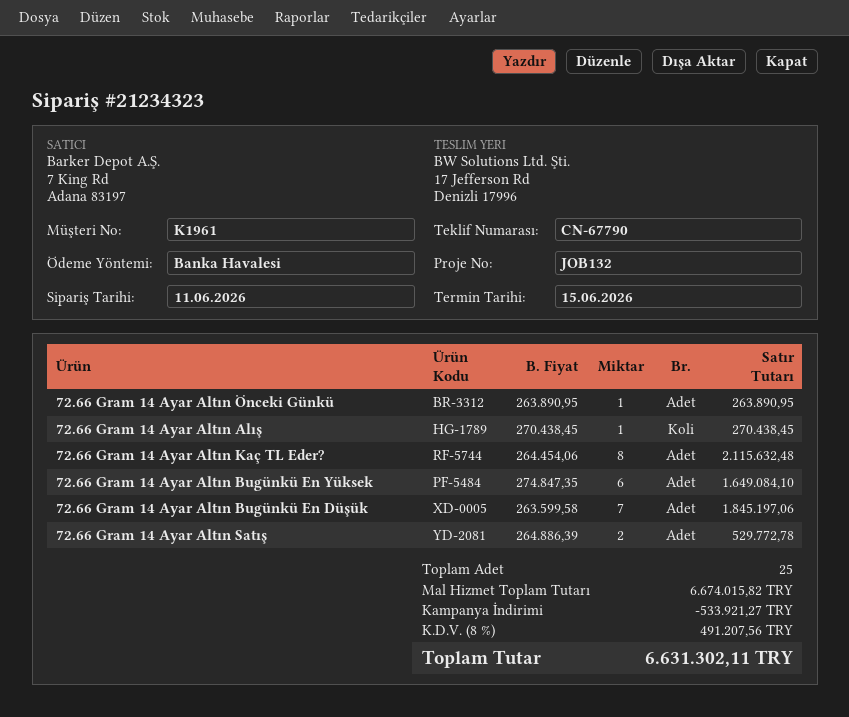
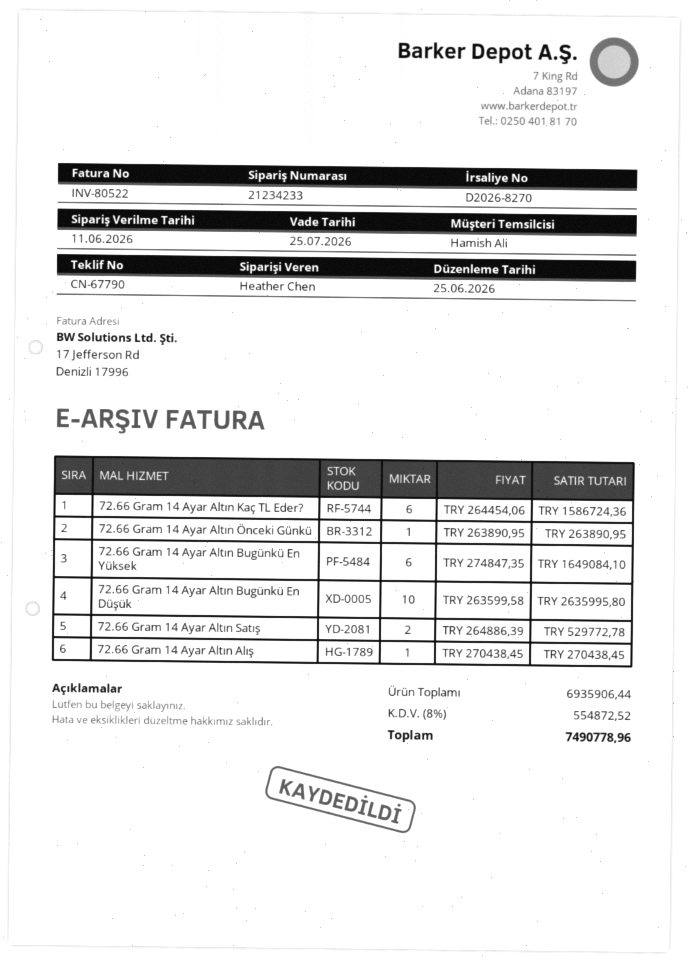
order number: 21234323 -> 21234233
72.66 Gram 14 Ayar Altın Kaç TL Eder?: 8 x 264454.06 = 2115632.48 -> 6 x 264454.06 = 1586724.36
72.66 Gram 14 Ayar Altın Bugünkü En Düşük: 7 x 263599.58 = 1845197.06 -> 10 x 263599.58 = 2635995.80
subtotal: 6674015.82 -> 6935906.44
discount: 533921.27 -> none
tax: 8% = 491207.56 -> 8% = 554872.52
total: 6631302.11 -> 7490778.96

